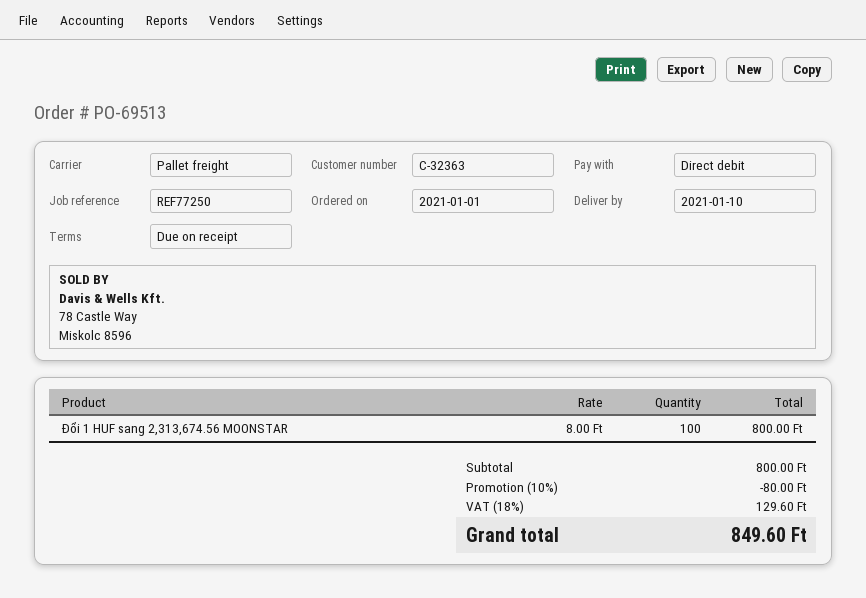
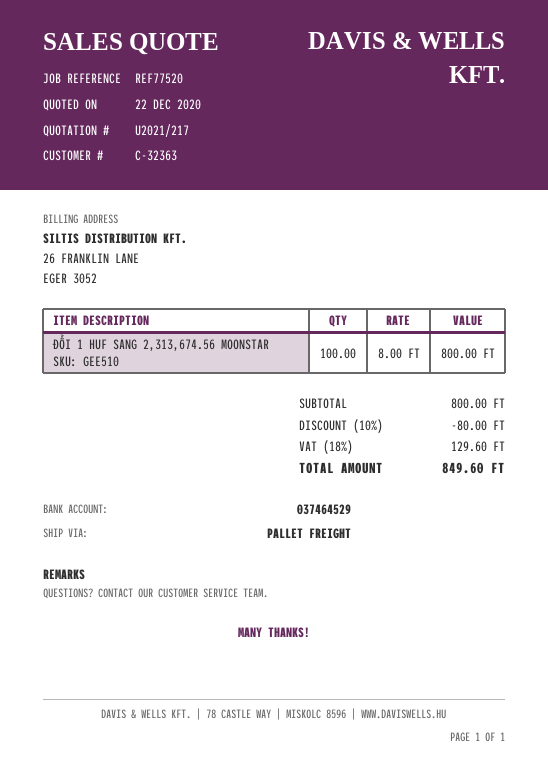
reference: REF77250 -> REF77520

